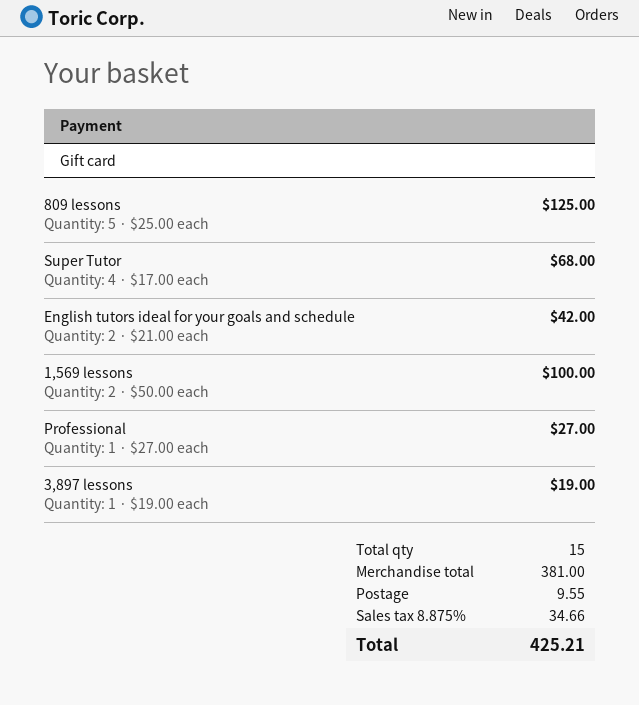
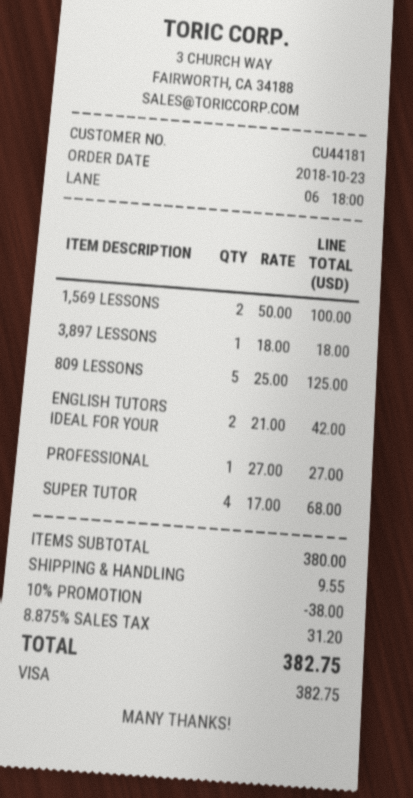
payment method: gift card -> Visa
3,897 lessons: 1 x 19.00 = 19.00 -> 1 x 18.00 = 18.00
subtotal: 381.00 -> 380.00
discount: none -> 10% = 38.00
tax: 8.875% = 34.66 -> 8.875% = 31.20
total: 425.21 -> 382.75

